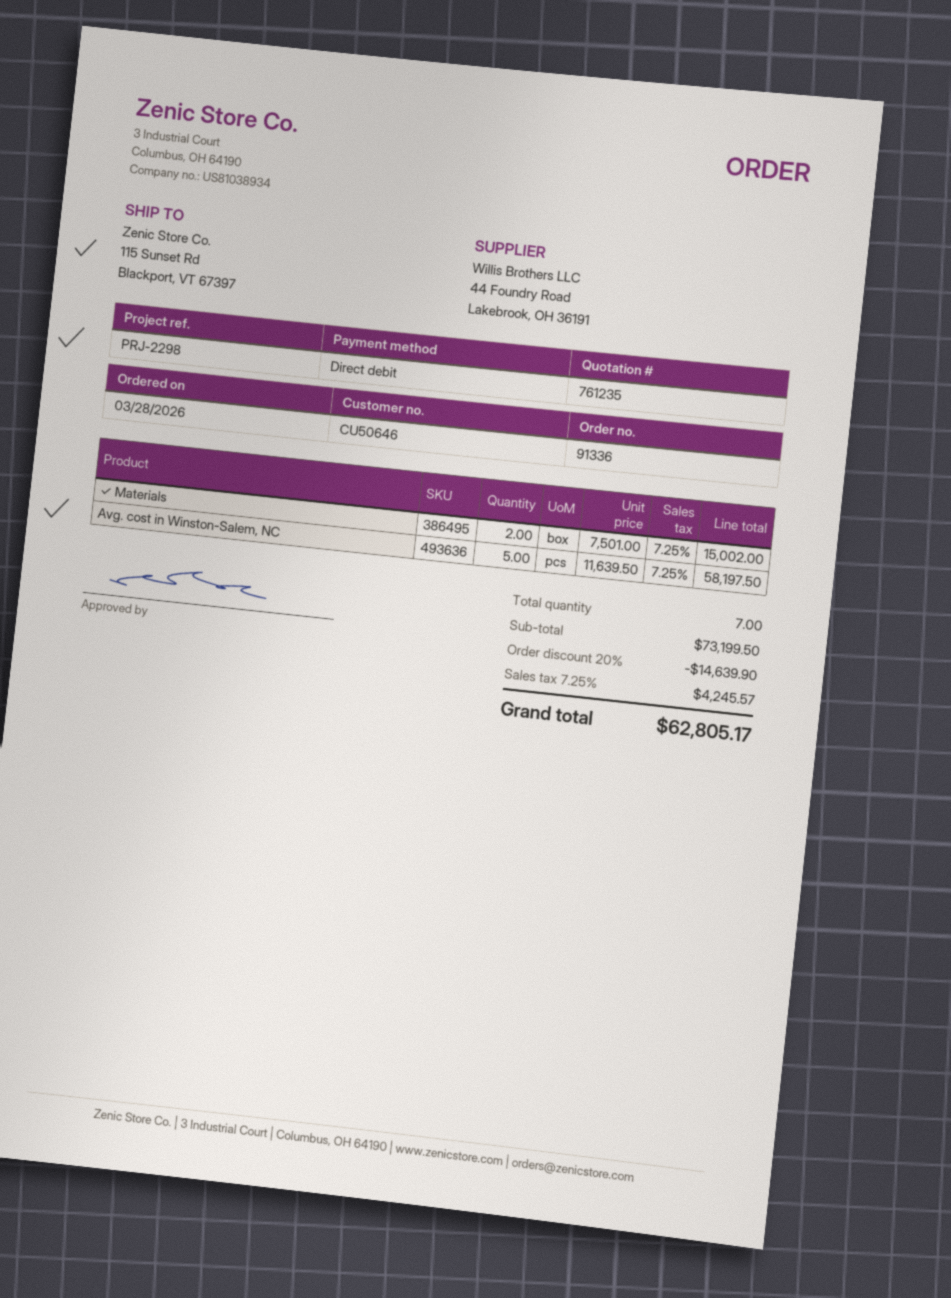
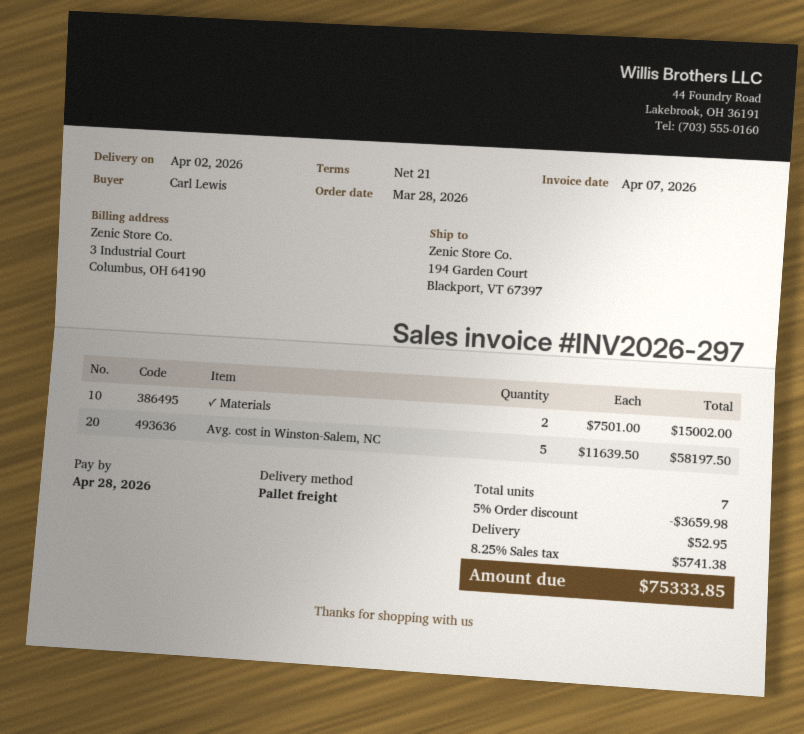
ship to: 115 Sunset Rd, Blackport, VT 67397 -> 194 Garden Court, Blackport, VT 67397
discount: 20% = 14639.90 -> 5% = 3659.98
shipping: none -> 52.95
tax: 7.25% = 4245.57 -> 8.25% = 5741.38
total: 62805.17 -> 75333.85

